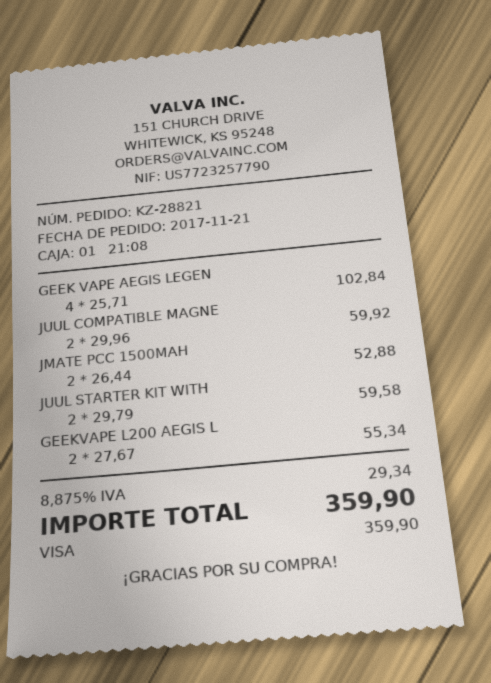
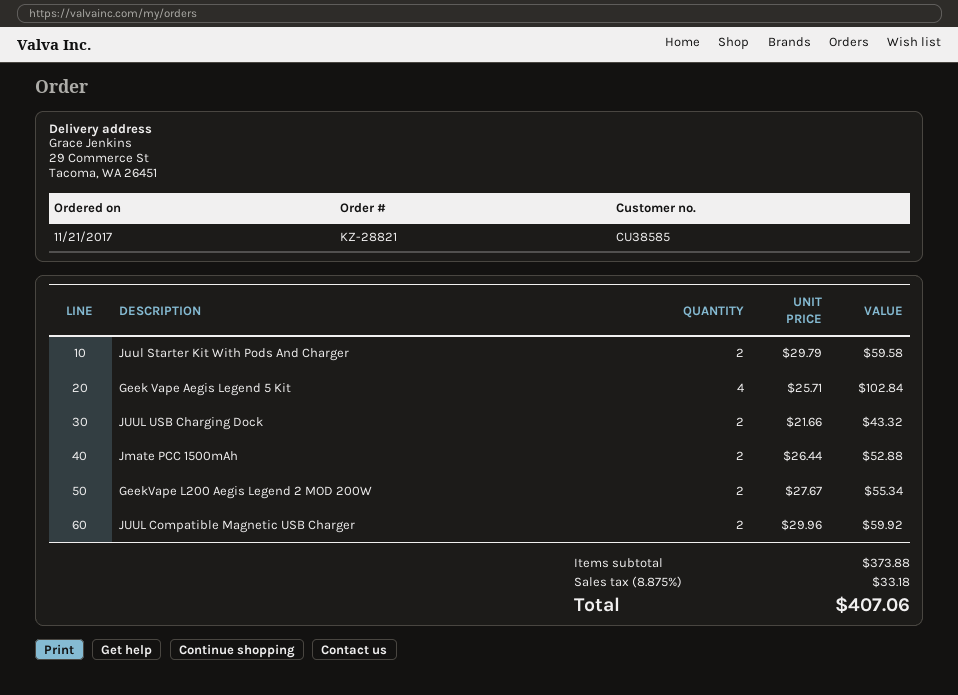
JUUL USB Charging Dock: none -> 2 x 21.66 = 43.32
tax: 8.875% = 29.34 -> 8.875% = 33.18
total: 359.90 -> 407.06

